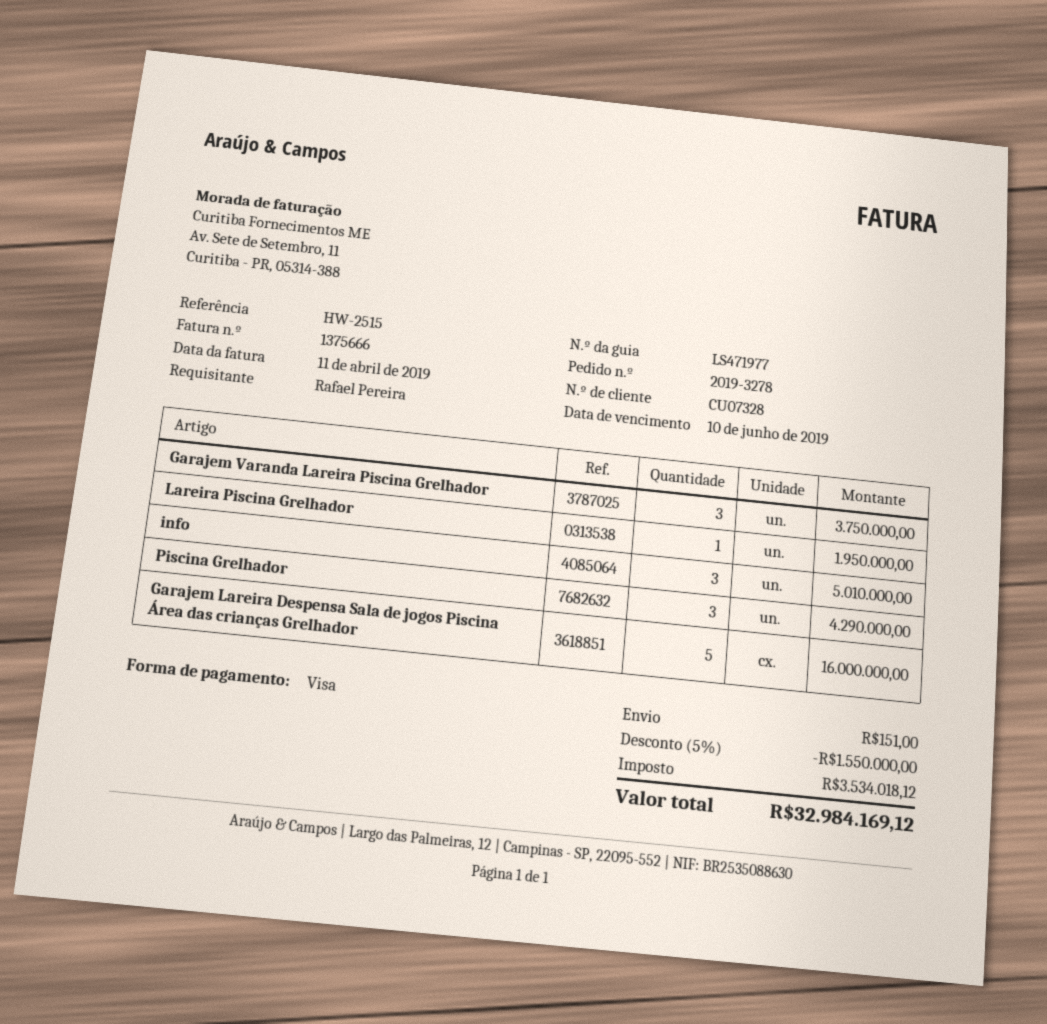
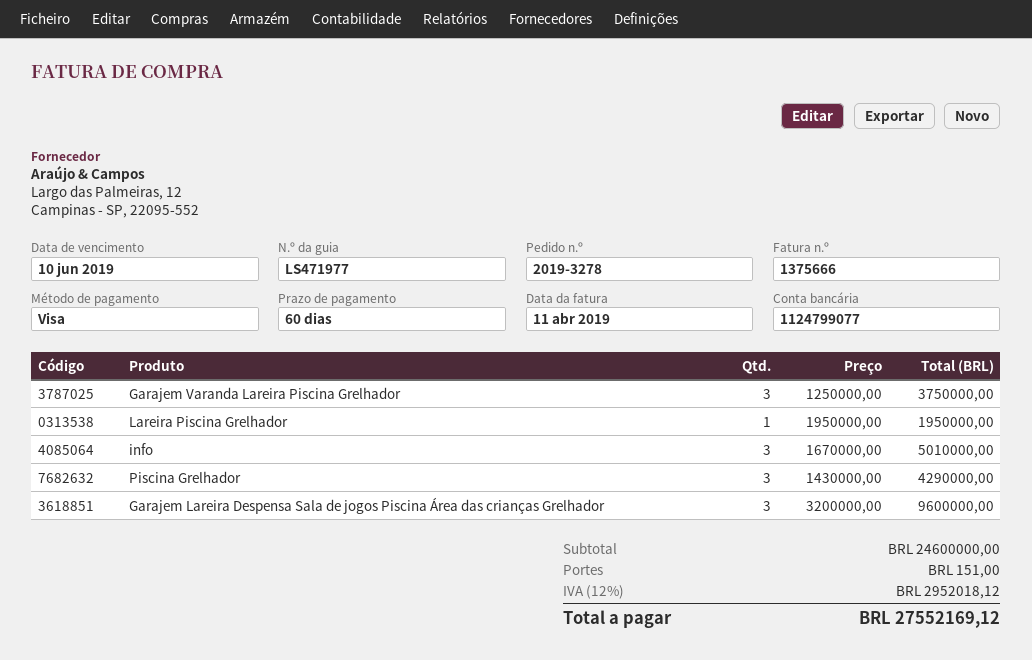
Garajem Lareira Despensa Sala de jogos Piscina Área das crianças Grelhador: 5 for 16000000.00 -> 3 for 9600000.00
discount: 5% = 1550000.00 -> none
tax: 3534018.12 -> 2952018.12
total: 32984169.12 -> 27552169.12

